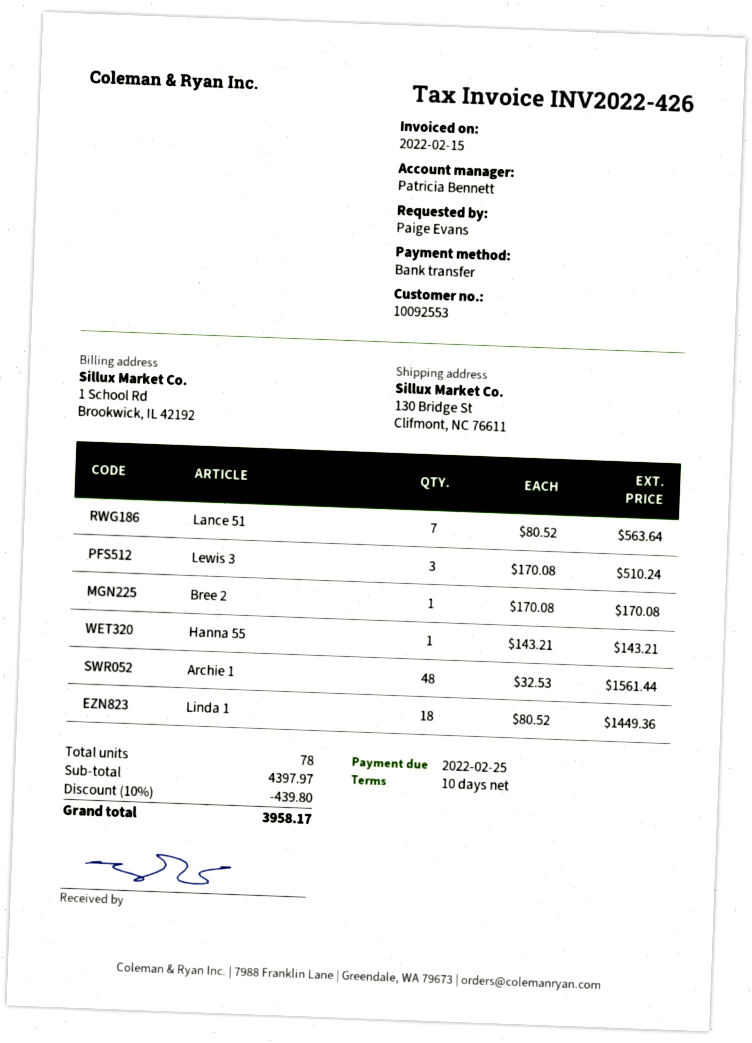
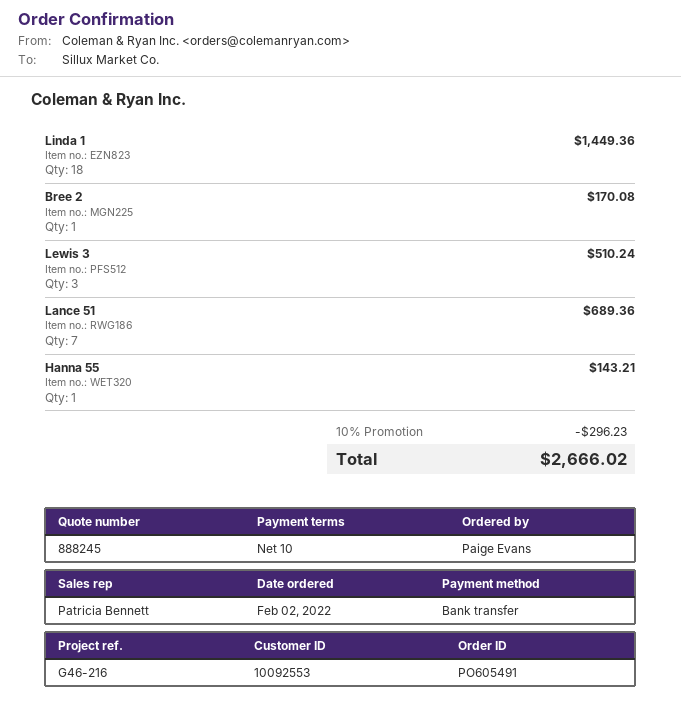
Lance 51: 7 for 563.64 -> 7 for 689.36
Archie 1: 48 for 1561.44 -> none
discount: 10% = 439.80 -> 10% = 296.23
total: 3958.17 -> 2666.02

